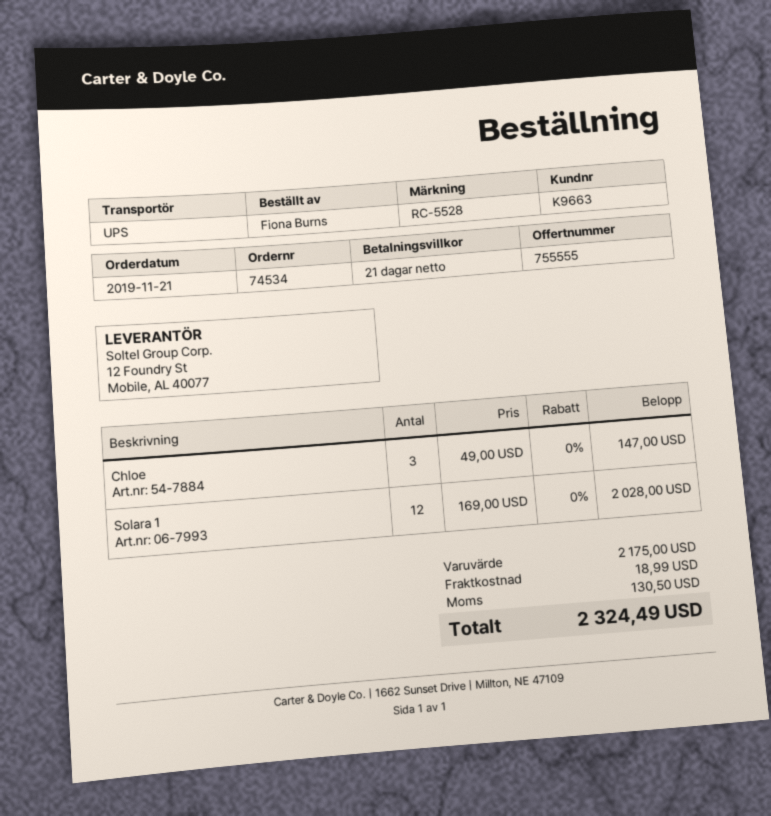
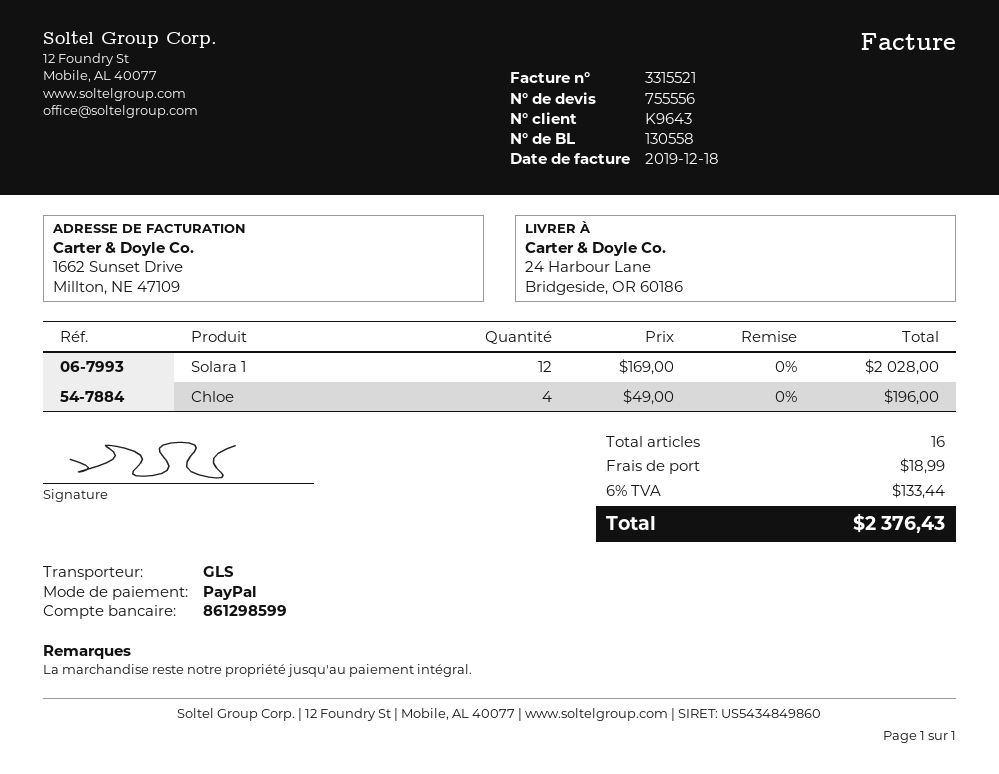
quote number: 755555 -> 755556
customer number: K9663 -> K9643
shipping method: UPS -> GLS
Chloe: 3 x 49.00 = 147.00 -> 4 x 49.00 = 196.00
tax: 130.50 -> 133.44
total: 2324.49 -> 2376.43

